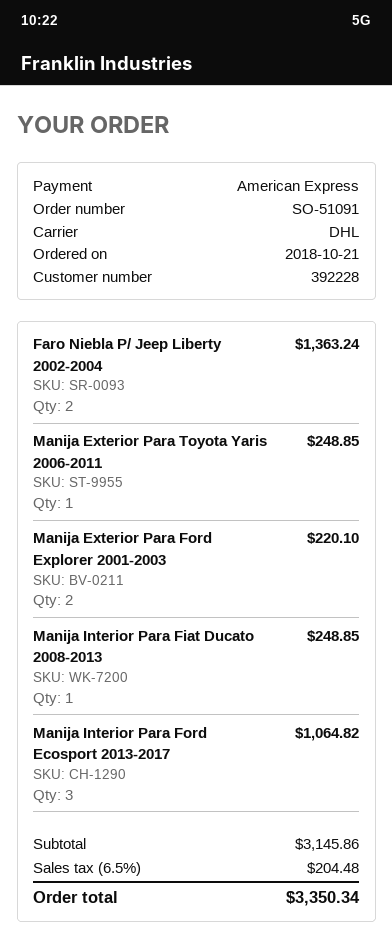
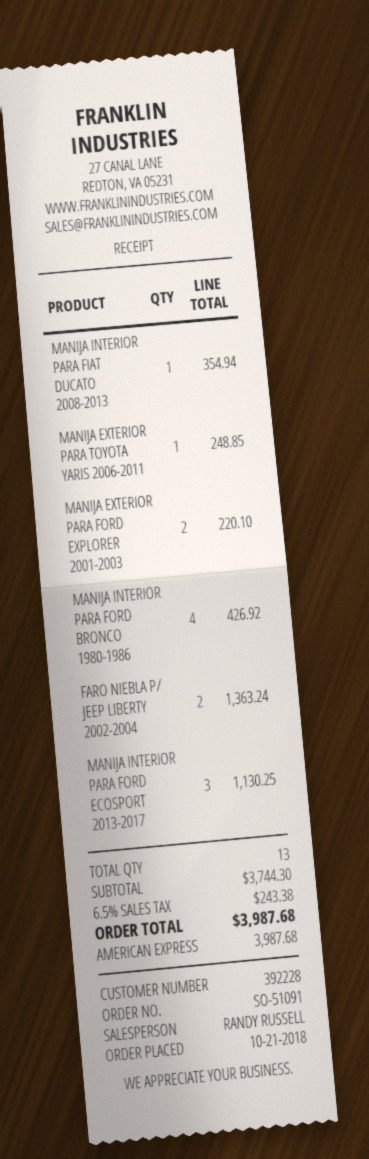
Manija Interior Para Fiat Ducato 2008-2013: 1 for 248.85 -> 1 for 354.94
Manija Interior Para Ford Ecosport 2013-2017: 3 for 1064.82 -> 3 for 1130.25
MANIJA INTERIOR PARA FORD BRONCO 1980-1986: none -> 4 for 426.92
subtotal: 3145.86 -> 3744.30
tax: 6.5% = 204.48 -> 6.5% = 243.38
total: 3350.34 -> 3987.68

